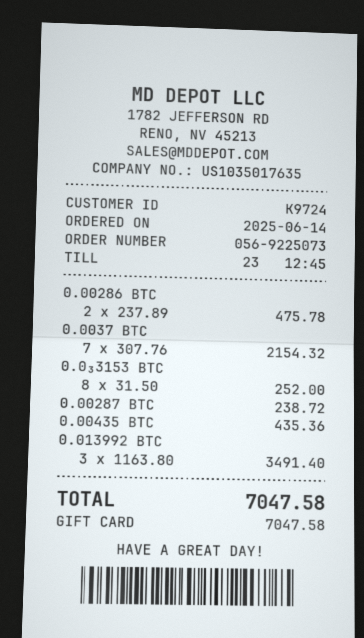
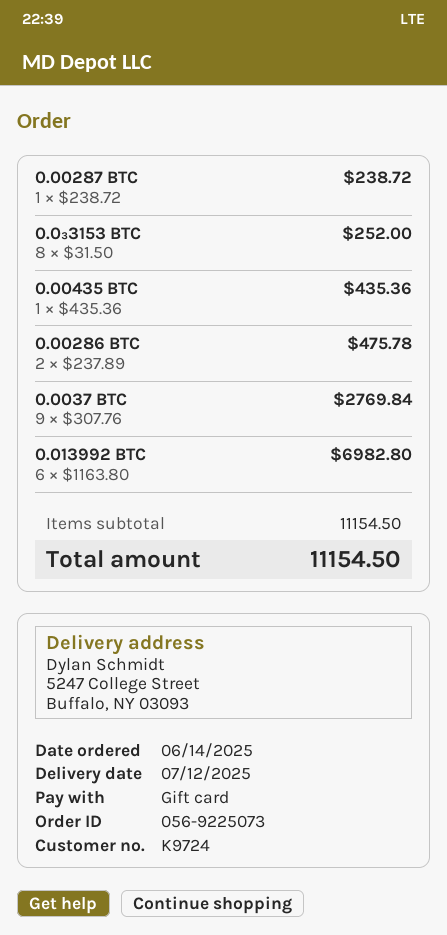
0.0037 BTC: 7 x 307.76 = 2154.32 -> 9 x 307.76 = 2769.84
0.013992 BTC: 3 x 1163.80 = 3491.40 -> 6 x 1163.80 = 6982.80
total: 7047.58 -> 11154.50

